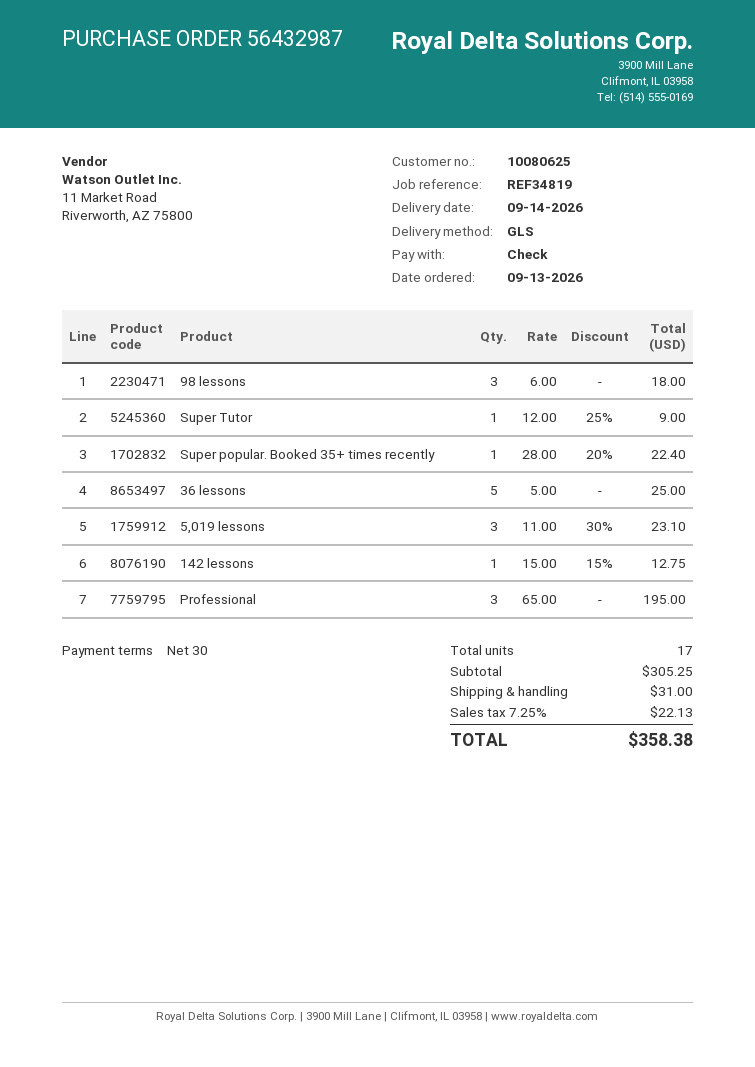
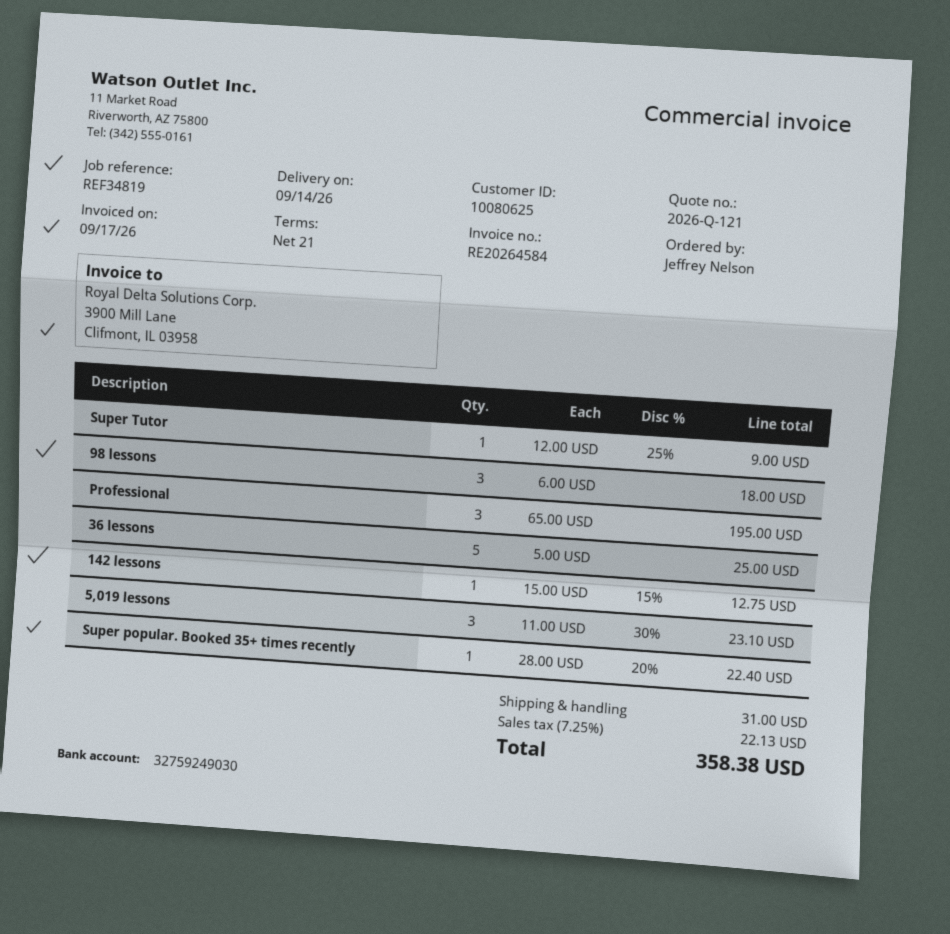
payment terms: 30 days -> 21 days

